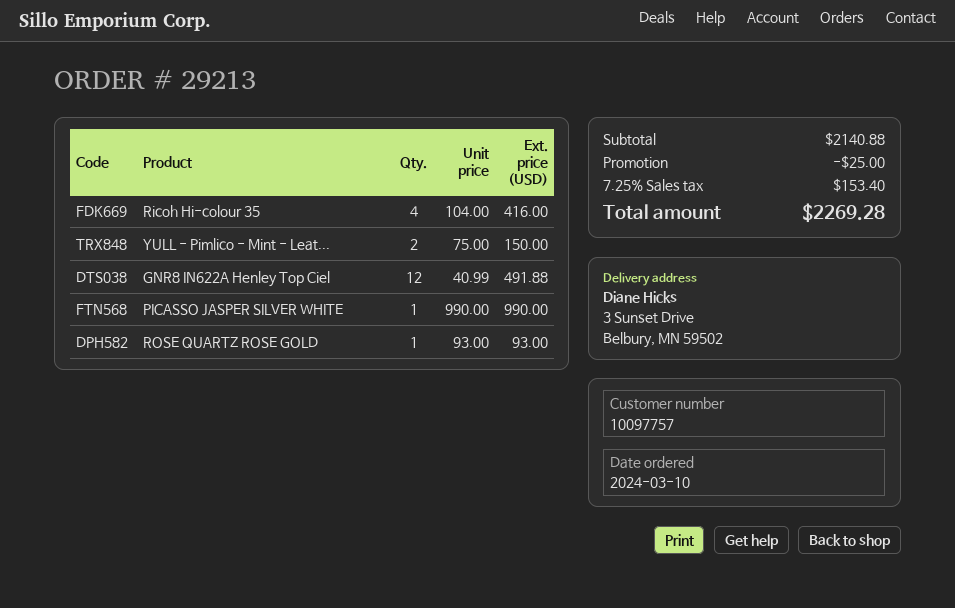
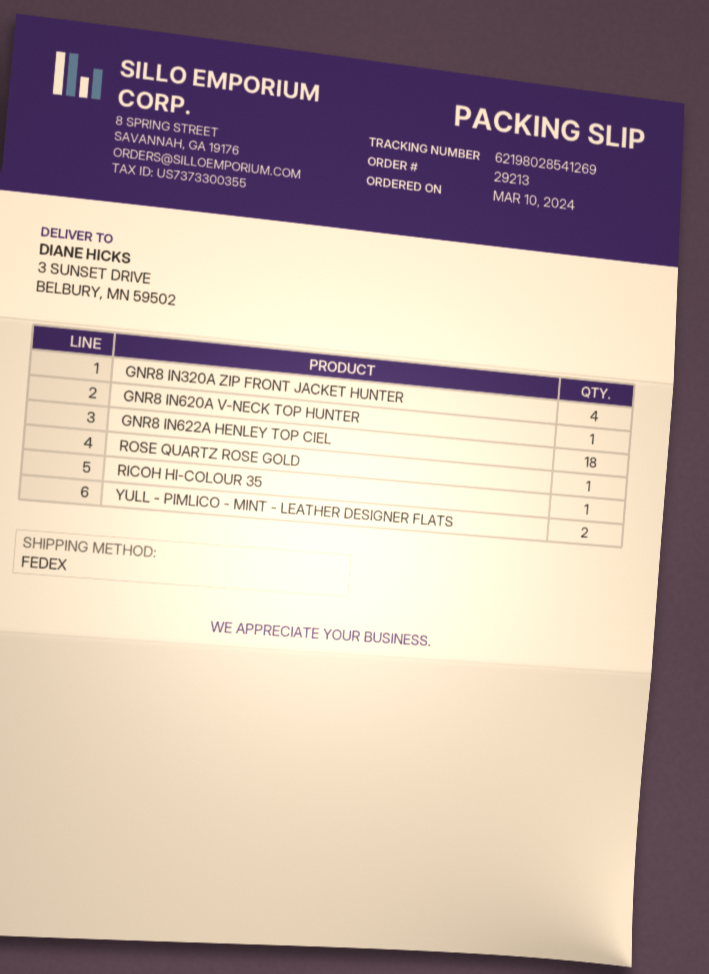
Ricoh Hi-colour 35: 4 -> 1
GNR8 IN622A Henley Top Ciel: 12 -> 18
PICASSO JASPER SILVER WHITE: 1 -> none
GNR8 IN320A ZIP FRONT JACKET HUNTER: none -> 4
GNR8 IN620A V-NECK TOP HUNTER: none -> 1

